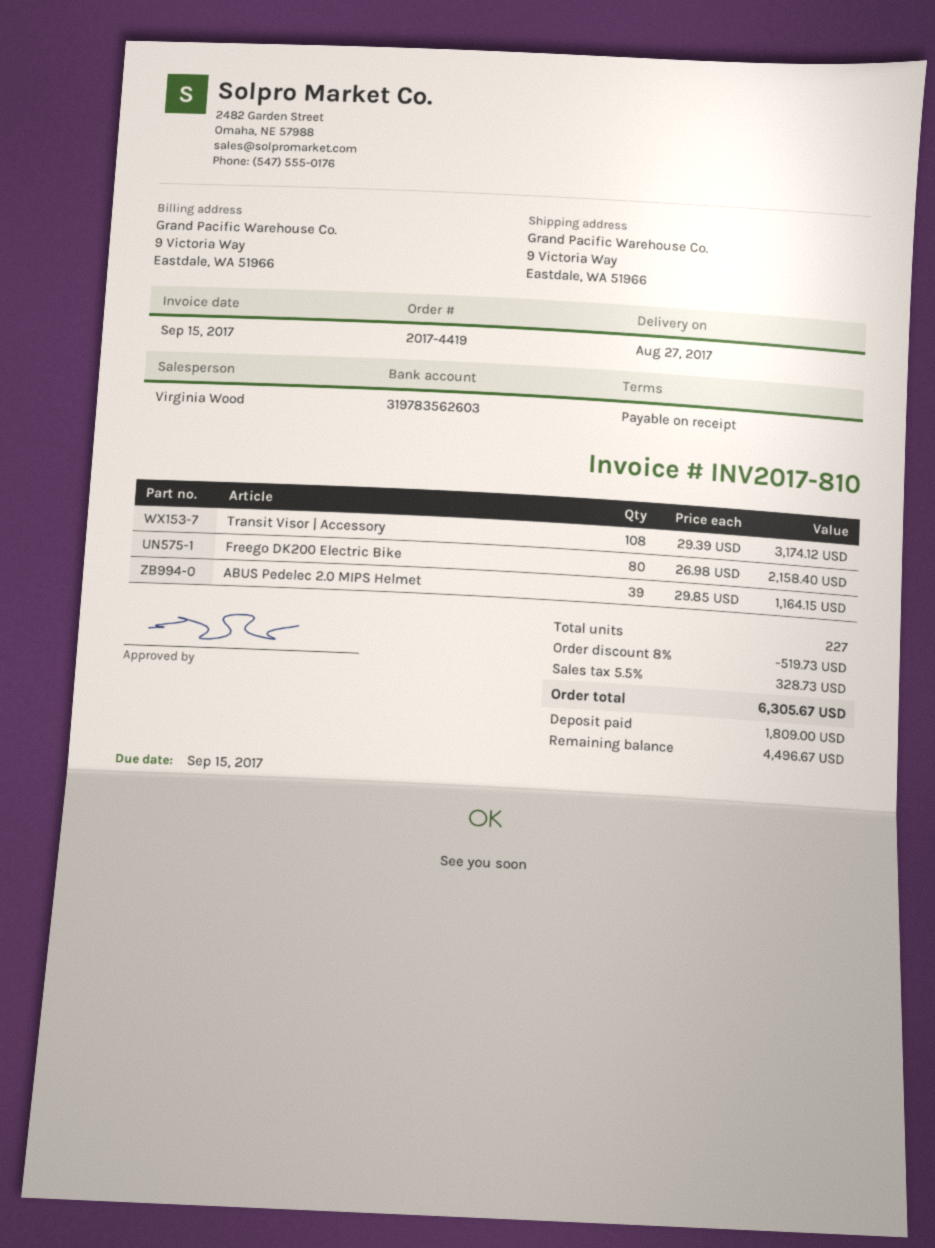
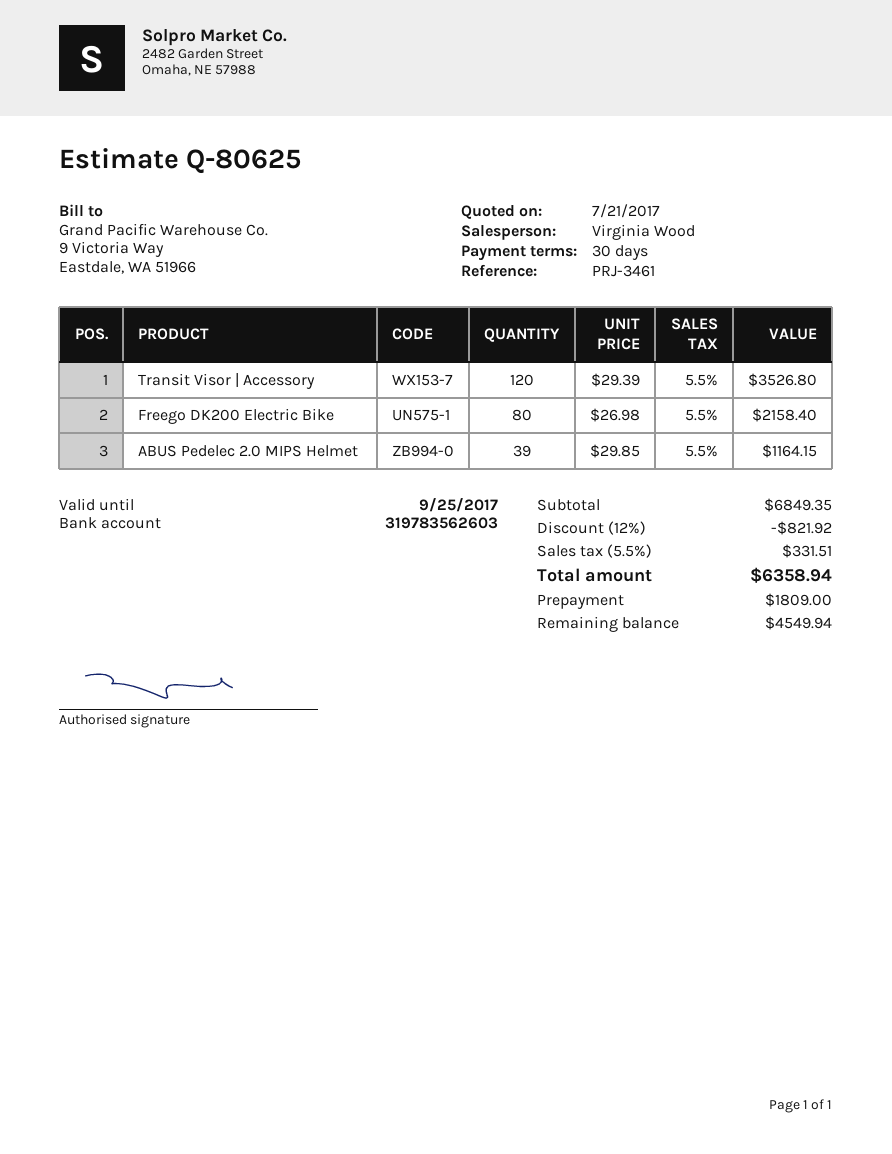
payment terms: on receipt -> 30 days
Transit Visor | Accessory: 108 x 29.39 = 3174.12 -> 120 x 29.39 = 3526.80
discount: 8% = 519.73 -> 12% = 821.92
tax: 5.5% = 328.73 -> 5.5% = 331.51
total: 6305.67 -> 6358.94
balance: 4496.67 -> 4549.94

